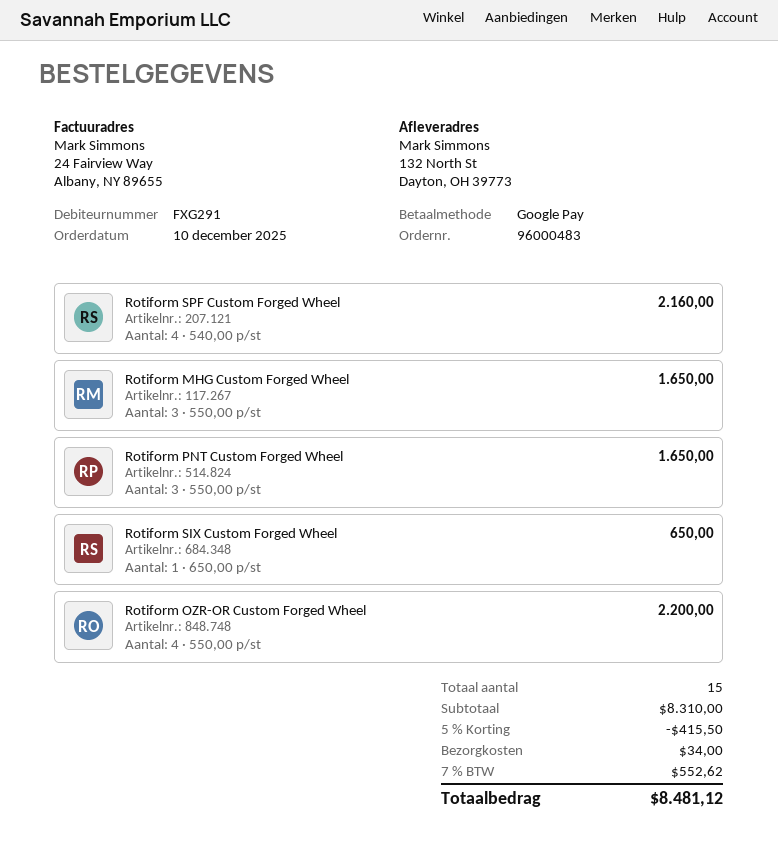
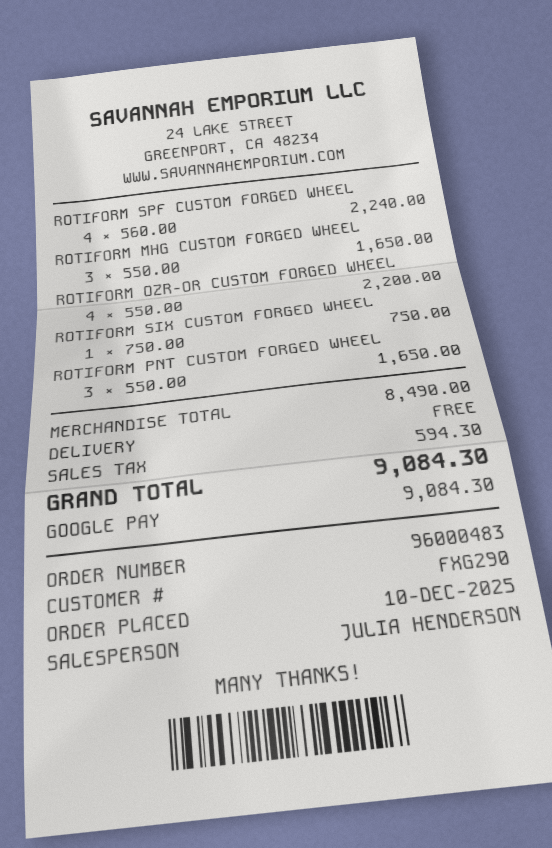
customer number: FXG291 -> FXG290
Rotiform SPF Custom Forged Wheel: 4 x 540.00 = 2160.00 -> 4 x 560.00 = 2240.00
Rotiform SIX Custom Forged Wheel: 1 x 650.00 = 650.00 -> 1 x 750.00 = 750.00
subtotal: 8310.00 -> 8490.00
discount: 5% = 415.50 -> none
shipping: 34.00 -> 0.00
tax: 552.62 -> 594.30
total: 8481.12 -> 9084.30

